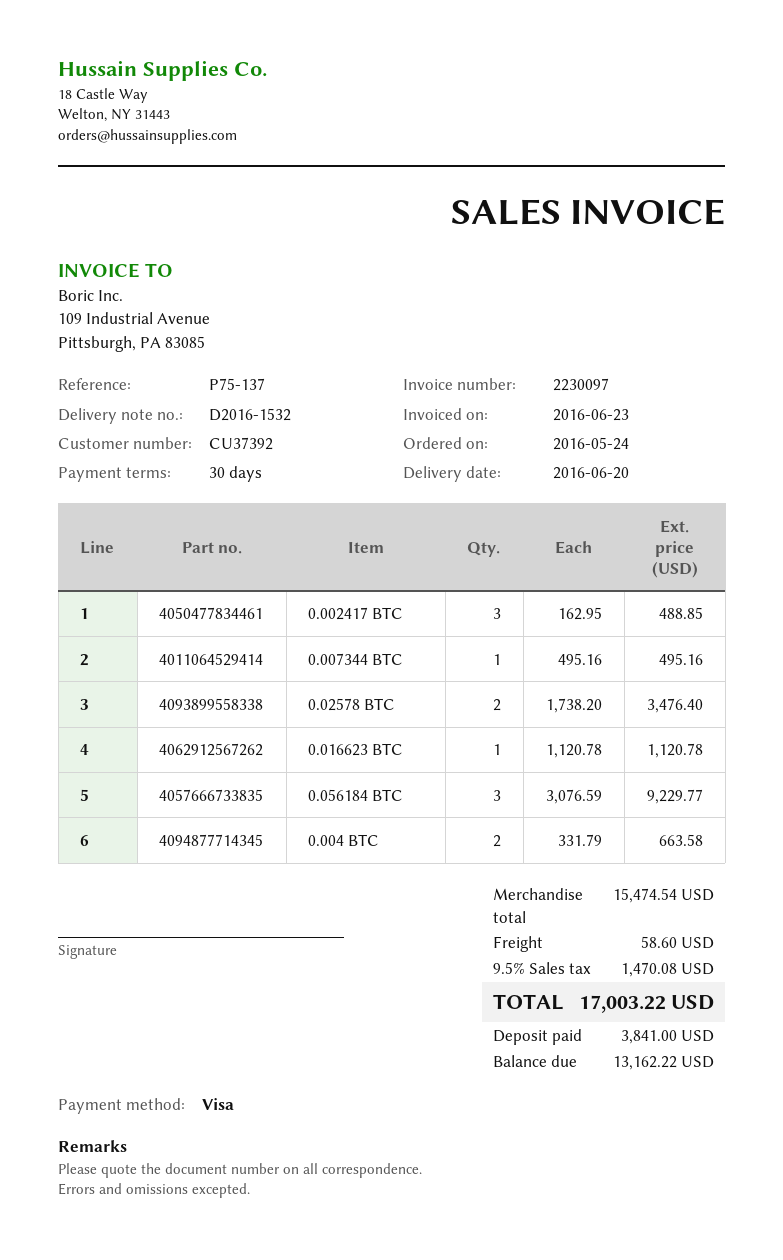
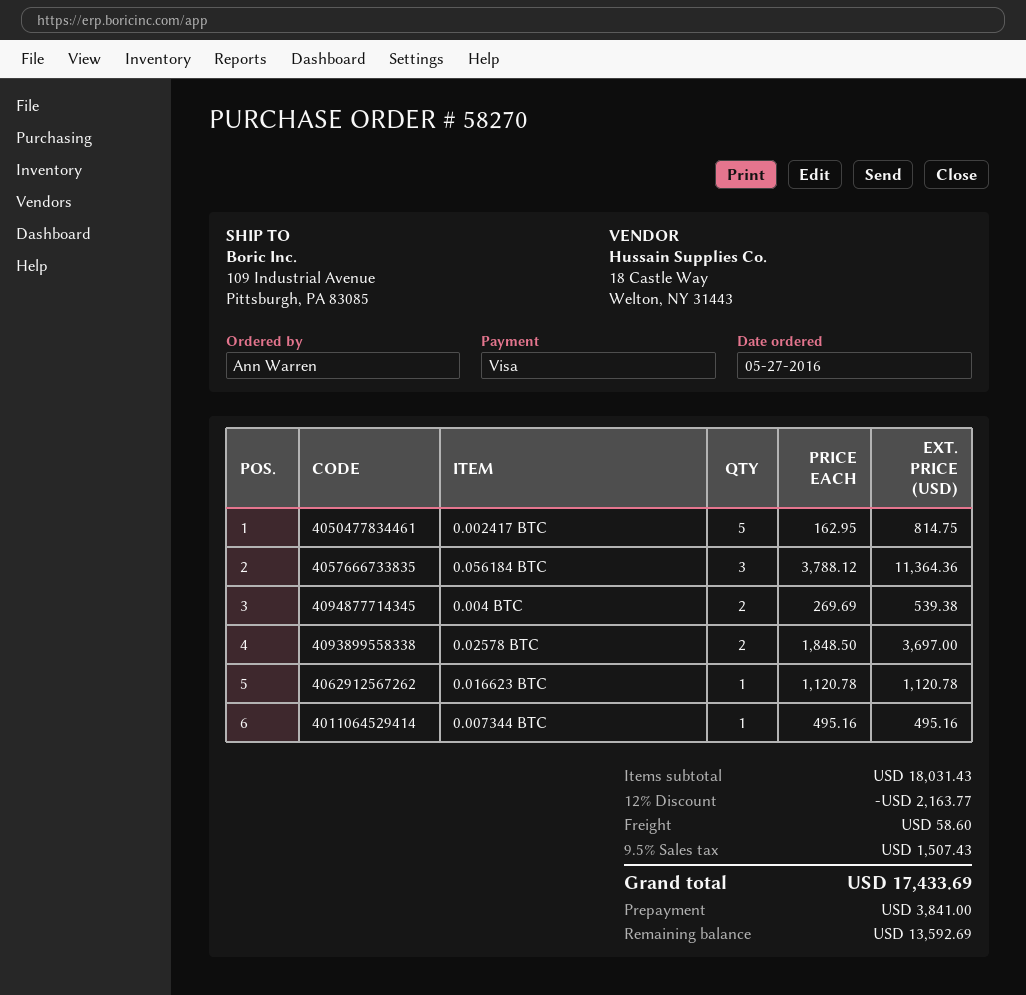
order date: 2016-05-24 -> 2016-05-27
0.002417 BTC: 3 x 162.95 = 488.85 -> 5 x 162.95 = 814.75
0.02578 BTC: 2 x 1738.20 = 3476.40 -> 2 x 1848.50 = 3697.00
0.056184 BTC: 3 x 3076.59 = 9229.77 -> 3 x 3788.12 = 11364.36
0.004 BTC: 2 x 331.79 = 663.58 -> 2 x 269.69 = 539.38
subtotal: 15474.54 -> 18031.43
discount: none -> 12% = 2163.77
tax: 9.5% = 1470.08 -> 9.5% = 1507.43
total: 17003.22 -> 17433.69
balance: 13162.22 -> 13592.69

